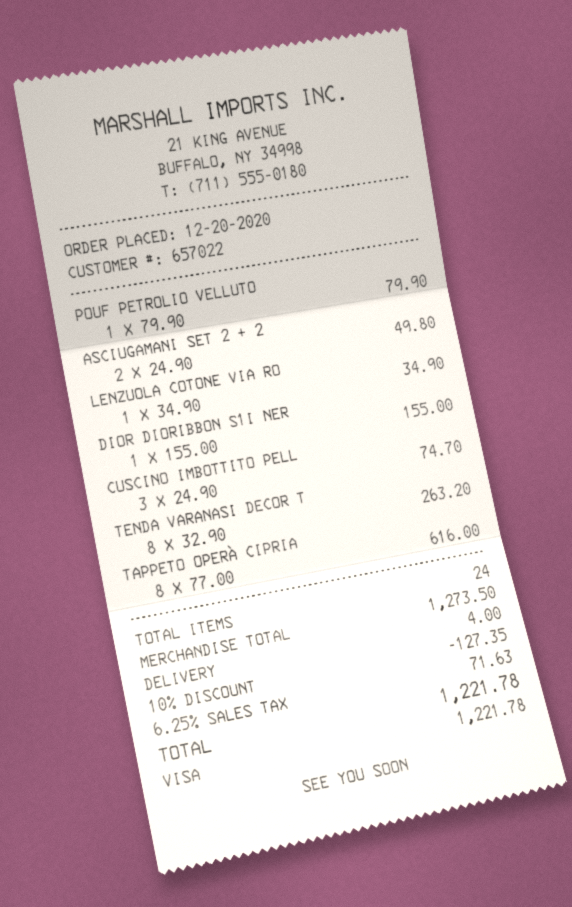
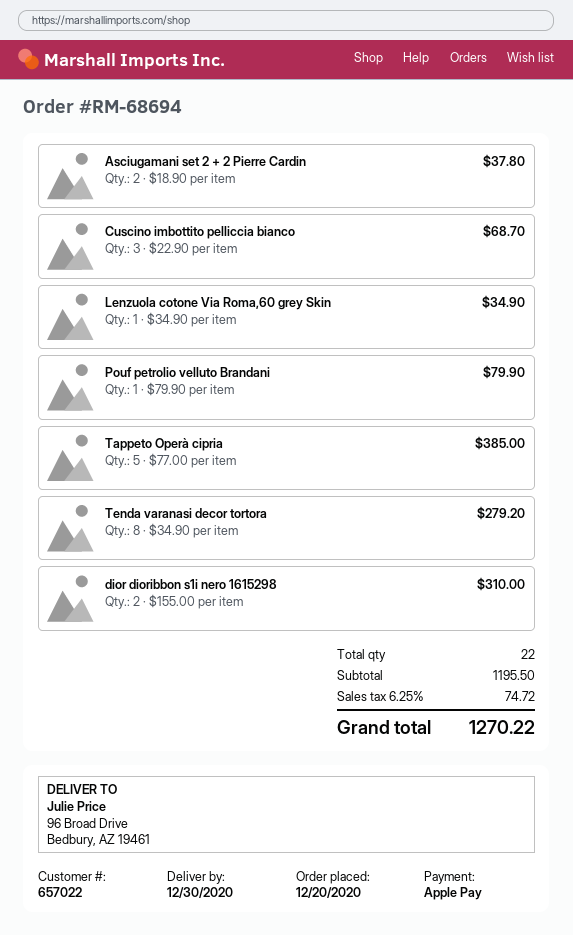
payment method: Visa -> Apple Pay
ASCIUGAMANI SET 2 + 2: 2 x 24.90 = 49.80 -> 2 x 18.90 = 37.80
DIOR DIORIBBON S1I NER: 1 x 155.00 = 155.00 -> 2 x 155.00 = 310.00
CUSCINO IMBOTTITO PELL: 3 x 24.90 = 74.70 -> 3 x 22.90 = 68.70
TENDA VARANASI DECOR T: 8 x 32.90 = 263.20 -> 8 x 34.90 = 279.20
TAPPETO OPERÀ CIPRIA: 8 x 77.00 = 616.00 -> 5 x 77.00 = 385.00
total quantity: 24 -> 22
subtotal: 1273.50 -> 1195.50
discount: 10% = 127.35 -> none
shipping: 4.00 -> none
tax: 6.25% = 71.63 -> 6.25% = 74.72
total: 1221.78 -> 1270.22

